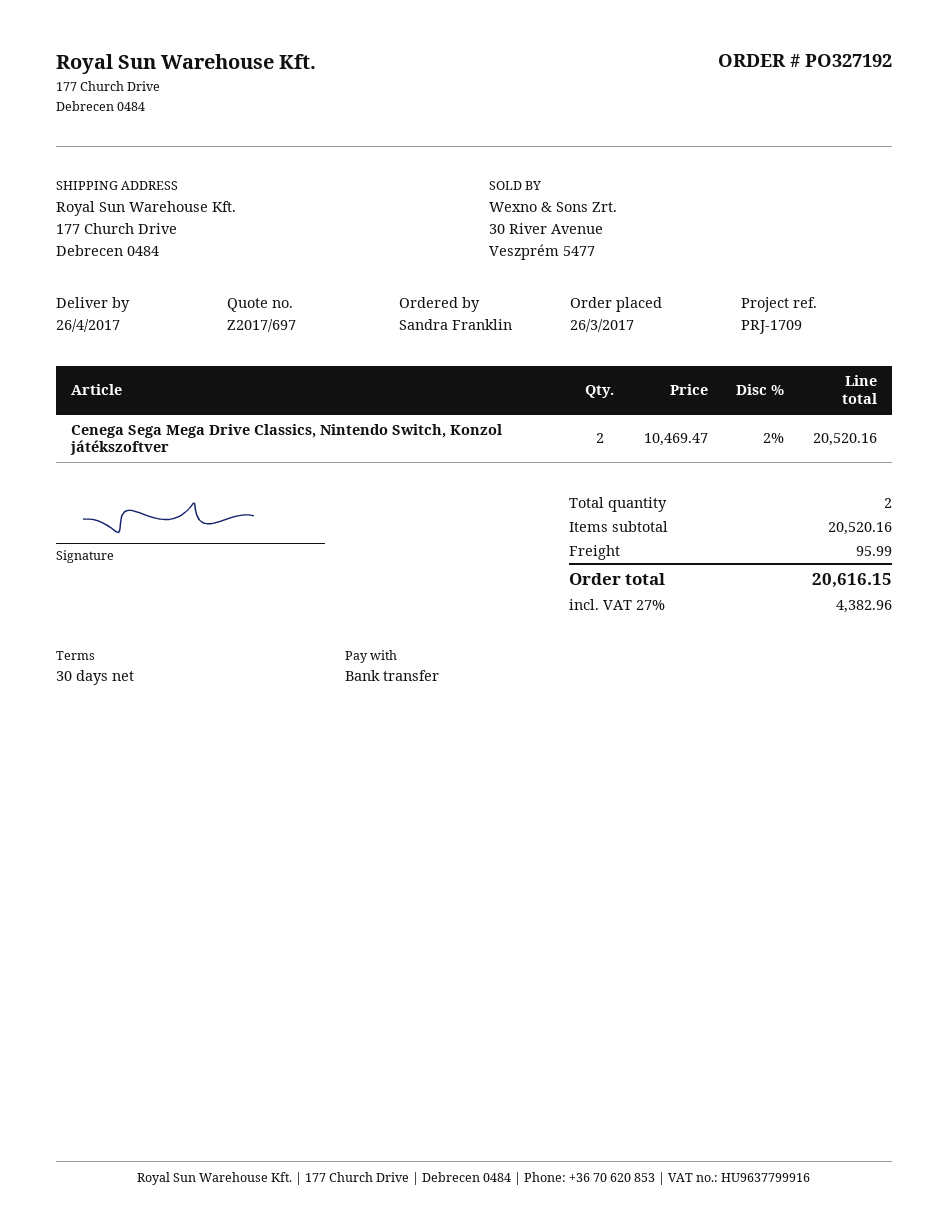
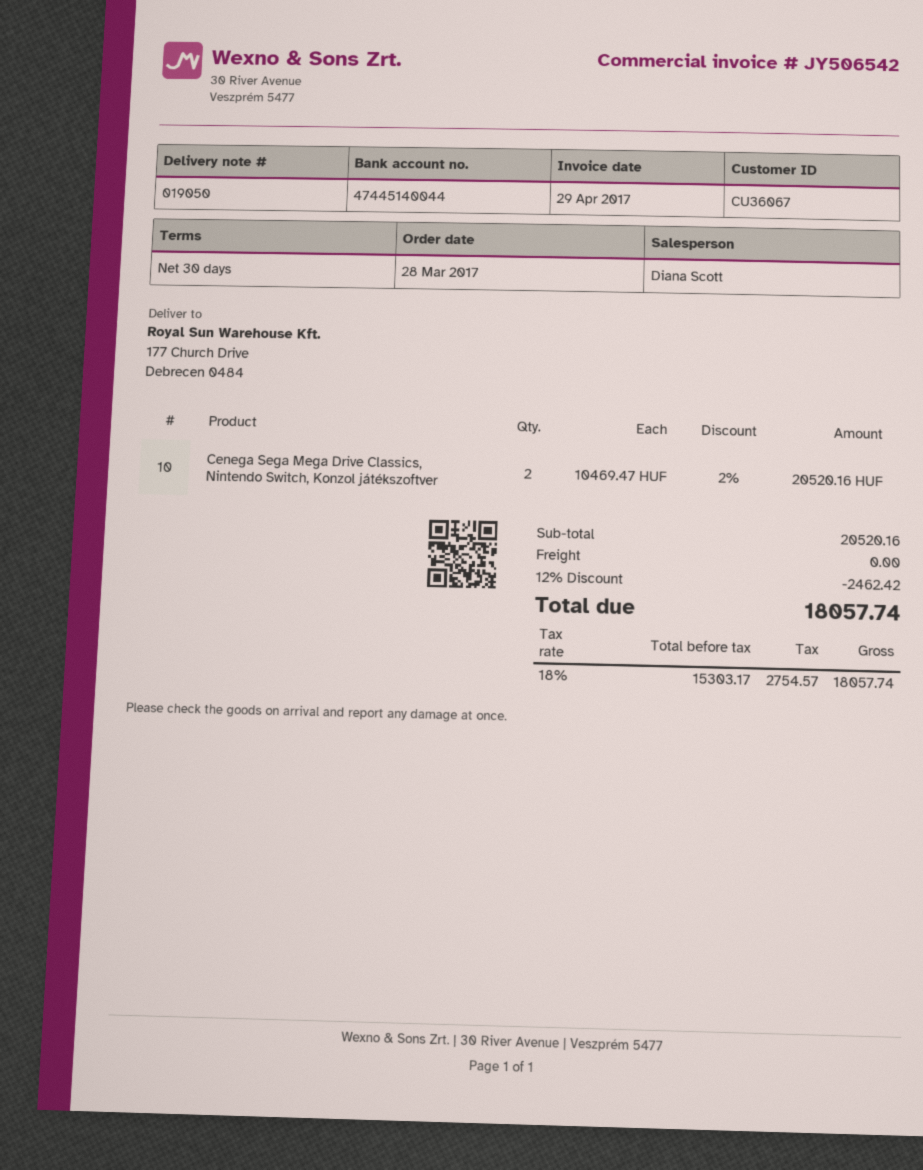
order date: 2017-03-26 -> 2017-03-28
discount: none -> 12% = 2462.42
shipping: 95.99 -> 0.00
tax: 27% = 4382.96 -> 18% = 2754.57
total: 20616.15 -> 18057.74

